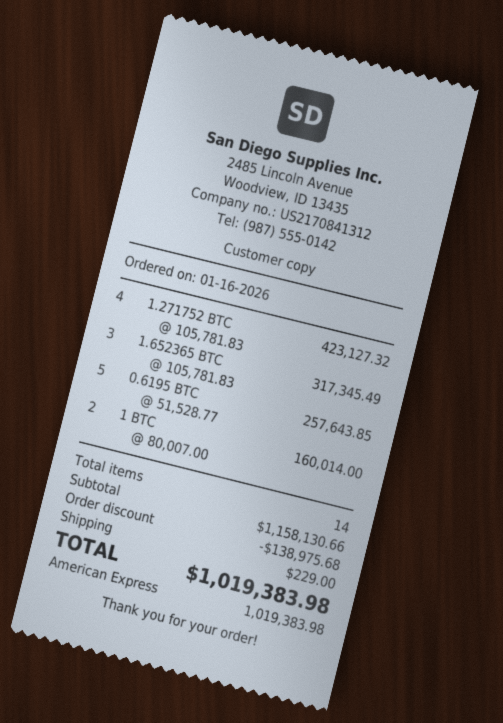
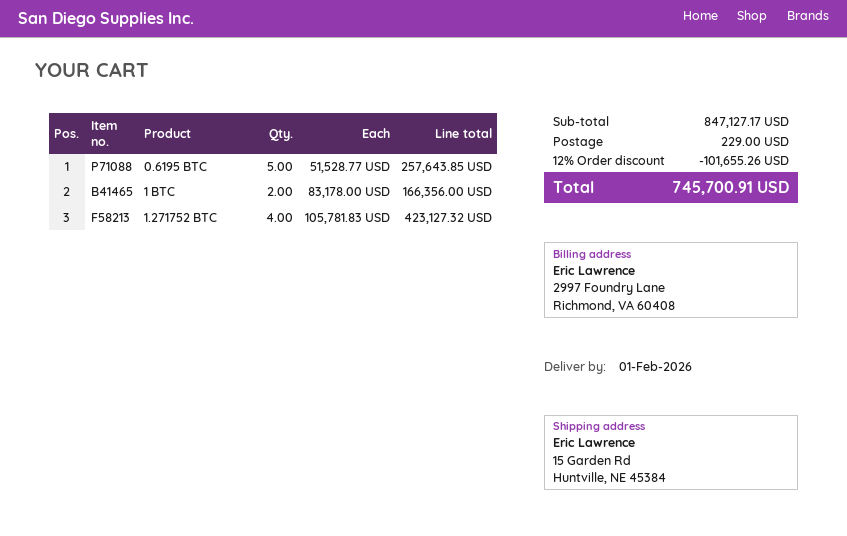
1.652365 BTC: 3 x 105781.83 = 317345.49 -> none
1 BTC: 2 x 80007.00 = 160014.00 -> 2 x 83178.00 = 166356.00
subtotal: 1158130.66 -> 847127.17
discount: 138975.68 -> 101655.26
total: 1019383.98 -> 745700.91

